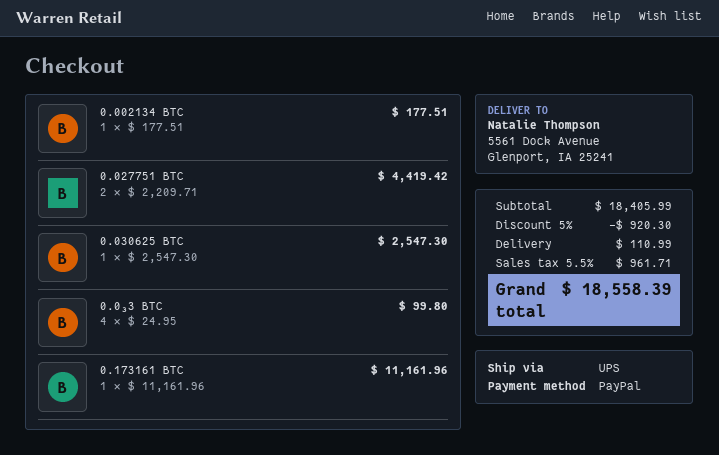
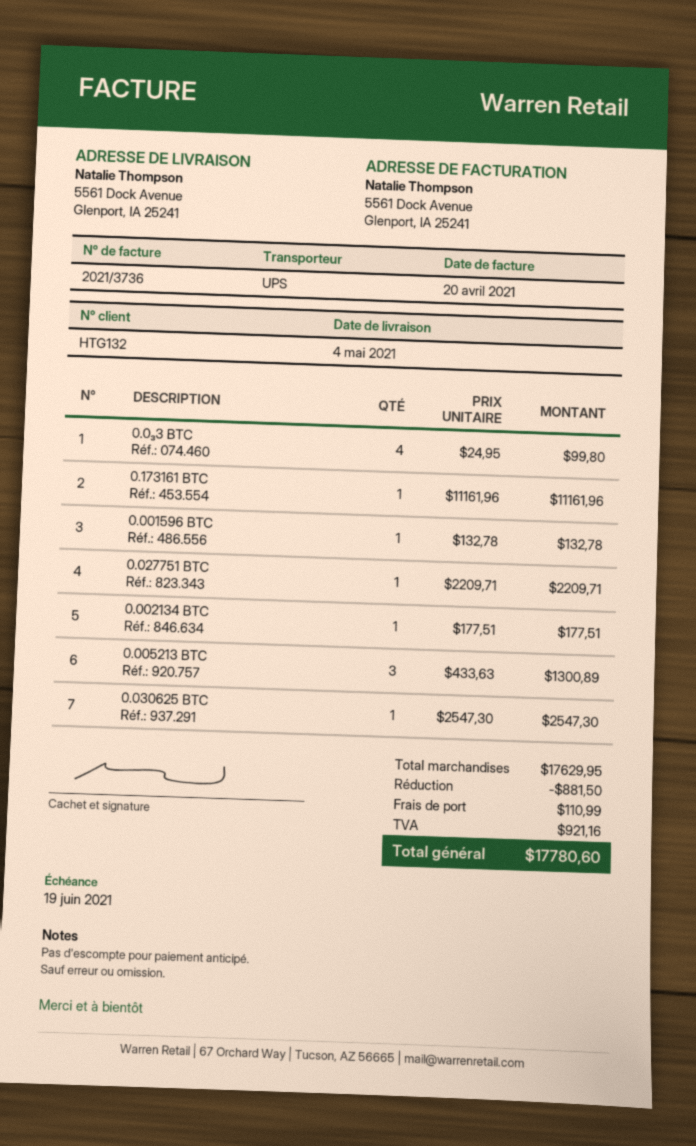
0.027751 BTC: 2 x 2209.71 = 4419.42 -> 1 x 2209.71 = 2209.71
0.001596 BTC: none -> 1 x 132.78 = 132.78
0.005213 BTC: none -> 3 x 433.63 = 1300.89
subtotal: 18405.99 -> 17629.95
discount: 920.30 -> 881.50
tax: 961.71 -> 921.16
total: 18558.39 -> 17780.60

